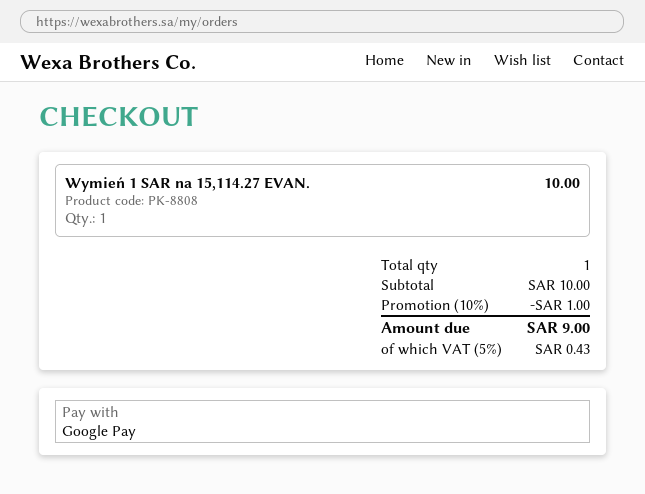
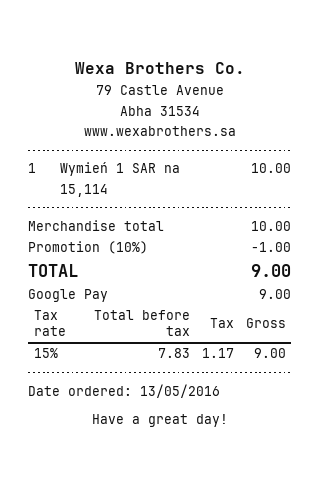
tax: 5% = 0.43 -> 15% = 1.17

